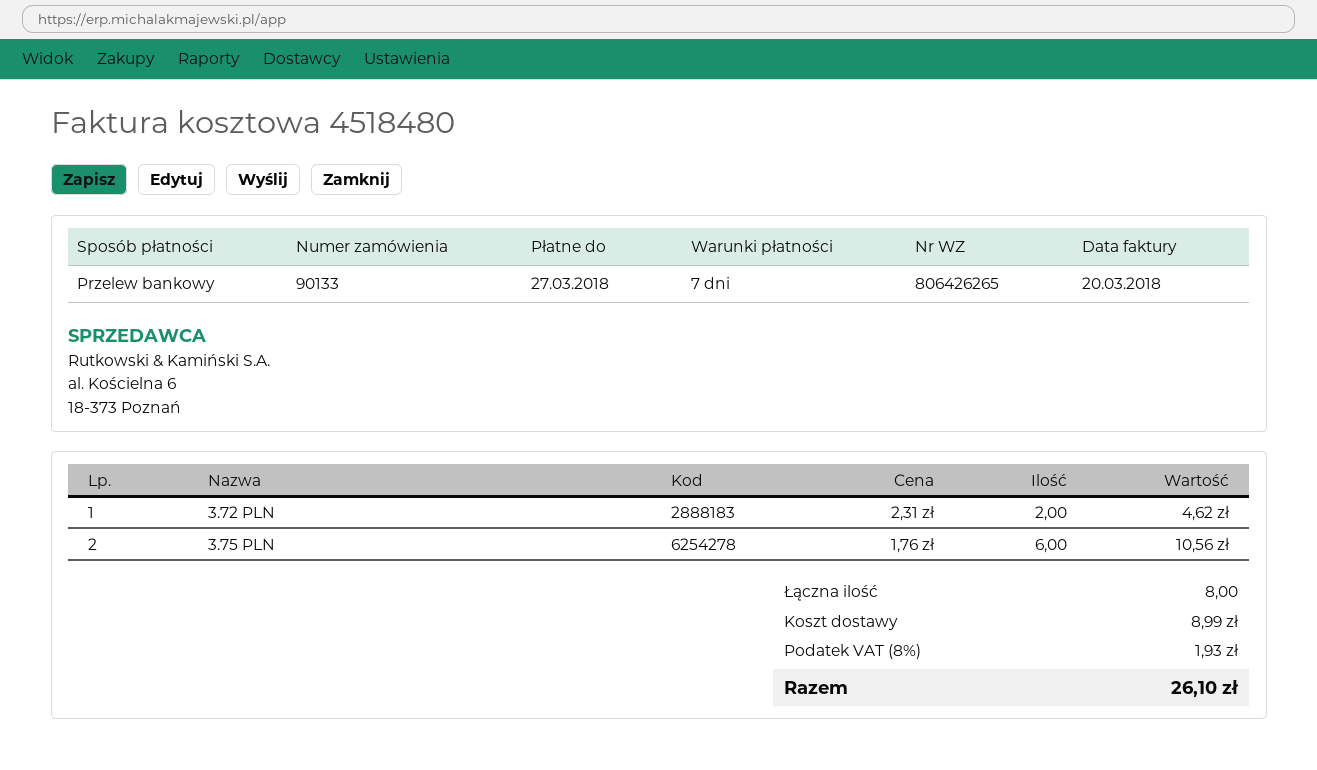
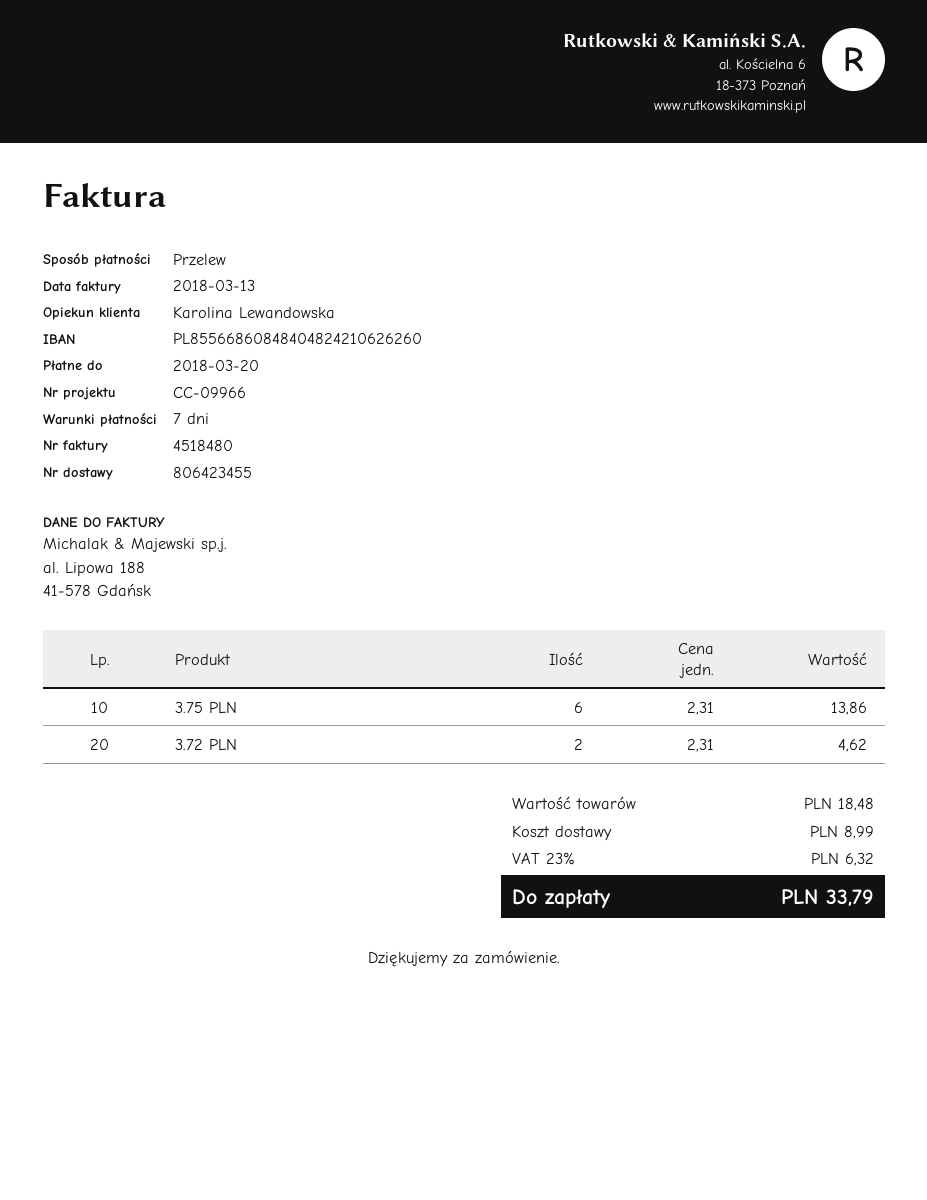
delivery note number: 806426265 -> 806423455
invoice date: 2018-03-20 -> 2018-03-13
due date: 2018-03-27 -> 2018-03-20
3.75 PLN: 6 x 1.76 = 10.56 -> 6 x 2.31 = 13.86
tax: 8% = 1.93 -> 23% = 6.32
total: 26.10 -> 33.79

